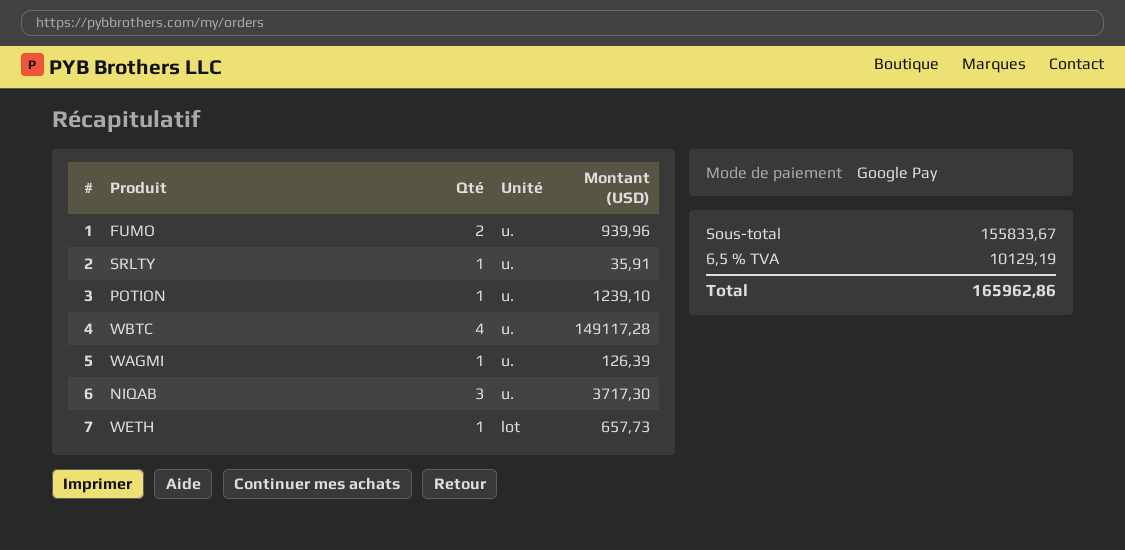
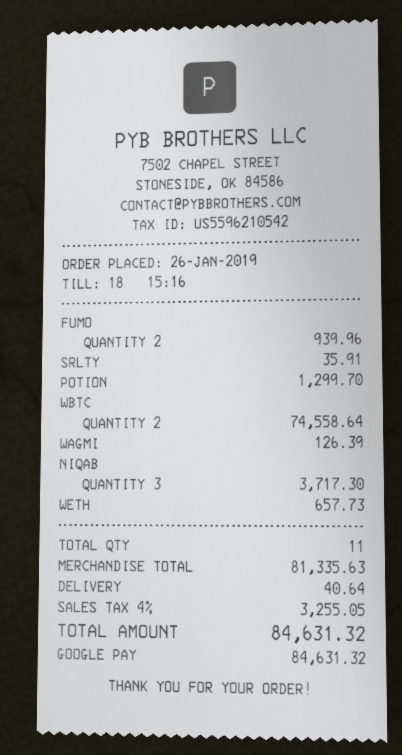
POTION: 1 for 1239.10 -> 1 for 1299.70
WBTC: 4 for 149117.28 -> 2 for 74558.64
subtotal: 155833.67 -> 81335.63
shipping: none -> 40.64
tax: 6.5% = 10129.19 -> 4% = 3255.05
total: 165962.86 -> 84631.32

